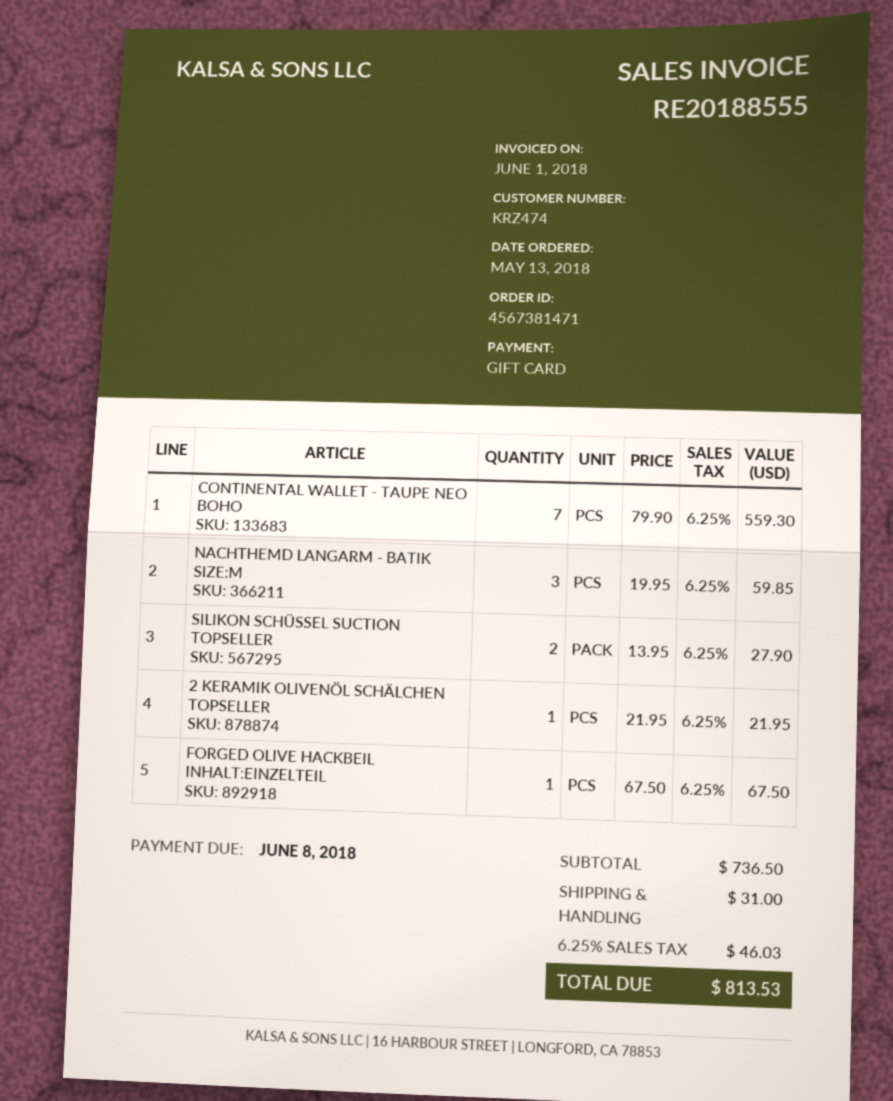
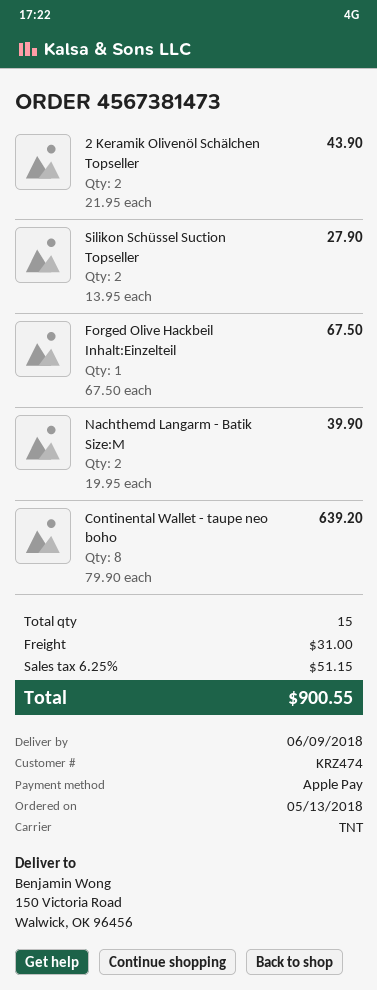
order number: 4567381471 -> 4567381473
payment method: gift card -> Apple Pay
CONTINENTAL WALLET - TAUPE NEO BOHO: 7 x 79.90 = 559.30 -> 8 x 79.90 = 639.20
NACHTHEMD LANGARM - BATIK SIZE:M: 3 x 19.95 = 59.85 -> 2 x 19.95 = 39.90
2 KERAMIK OLIVENÖL SCHÄLCHEN TOPSELLER: 1 x 21.95 = 21.95 -> 2 x 21.95 = 43.90
tax: 6.25% = 46.03 -> 6.25% = 51.15
total: 813.53 -> 900.55

